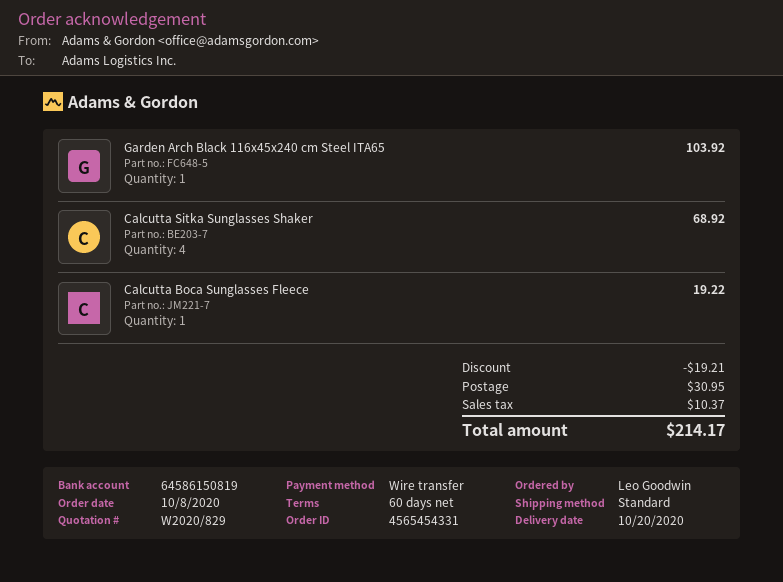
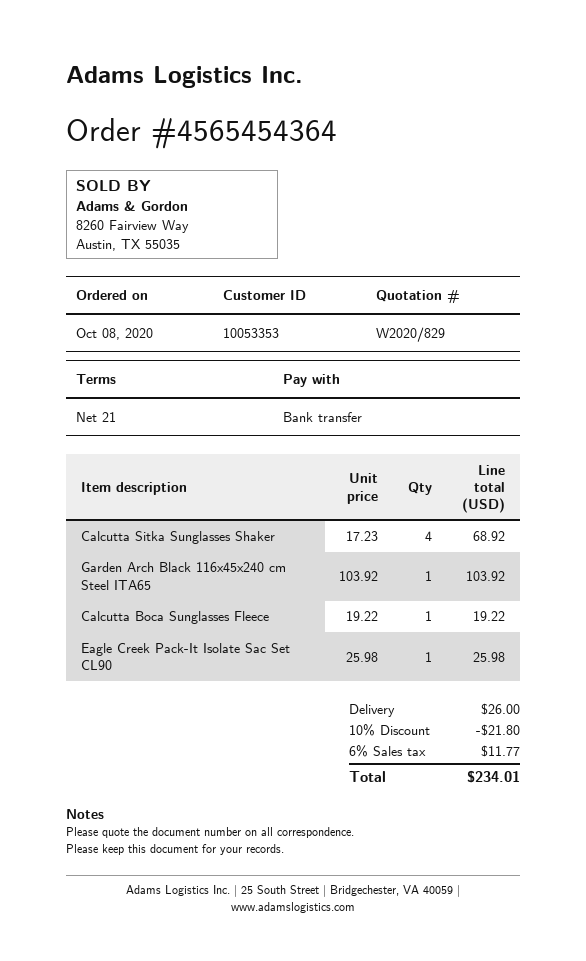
order number: 4565454331 -> 4565454364
payment terms: 60 days -> 21 days
Eagle Creek Pack-It Isolate Sac Set CL90: none -> 1 for 25.98
discount: 19.21 -> 21.80
shipping: 30.95 -> 26.00
tax: 10.37 -> 11.77
total: 214.17 -> 234.01

